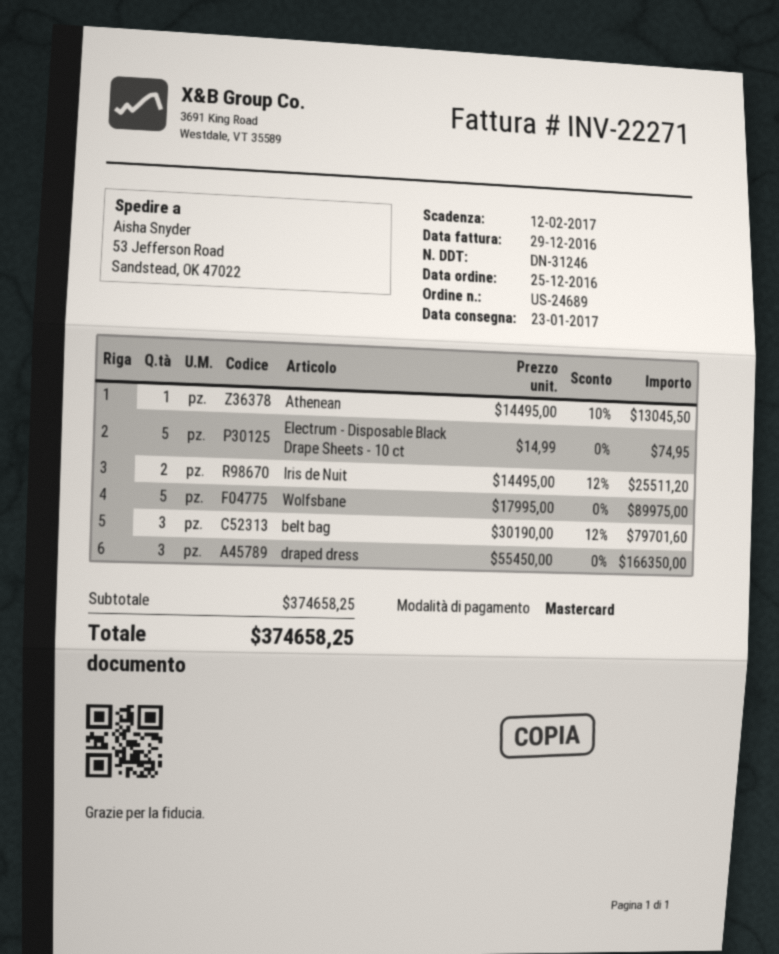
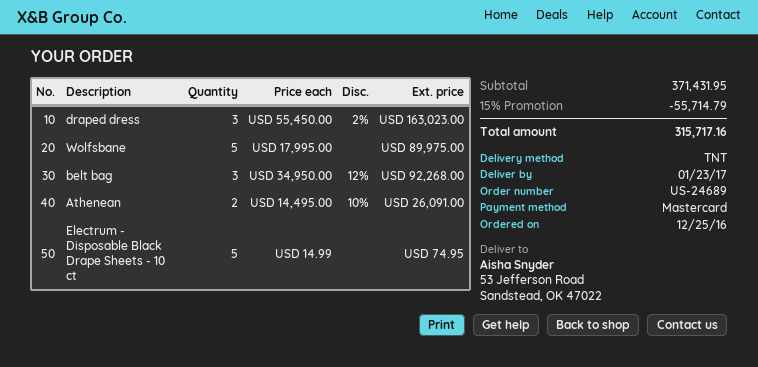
Athenean: 1 x 14495.00 - 10% = 13045.50 -> 2 x 14495.00 - 10% = 26091.00
Iris de Nuit: 2 x 14495.00 - 12% = 25511.20 -> none
belt bag: 3 x 30190.00 - 12% = 79701.60 -> 3 x 34950.00 - 12% = 92268.00
draped dress: 3 x 55450.00 = 166350.00 -> 3 x 55450.00 - 2% = 163023.00
subtotal: 374658.25 -> 371431.95
discount: none -> 15% = 55714.79
total: 374658.25 -> 315717.16

